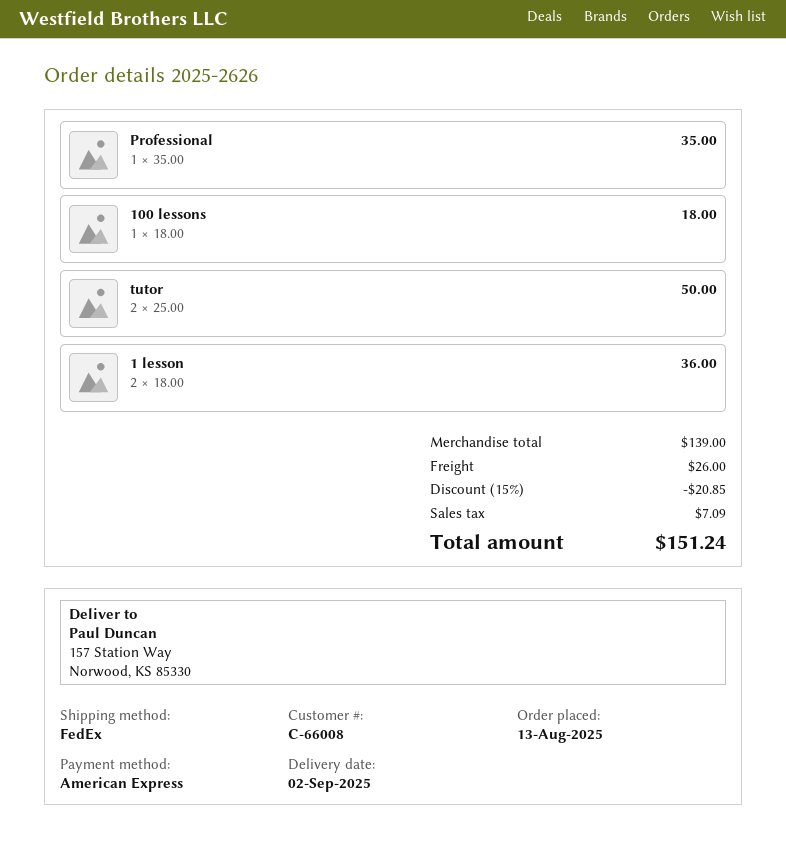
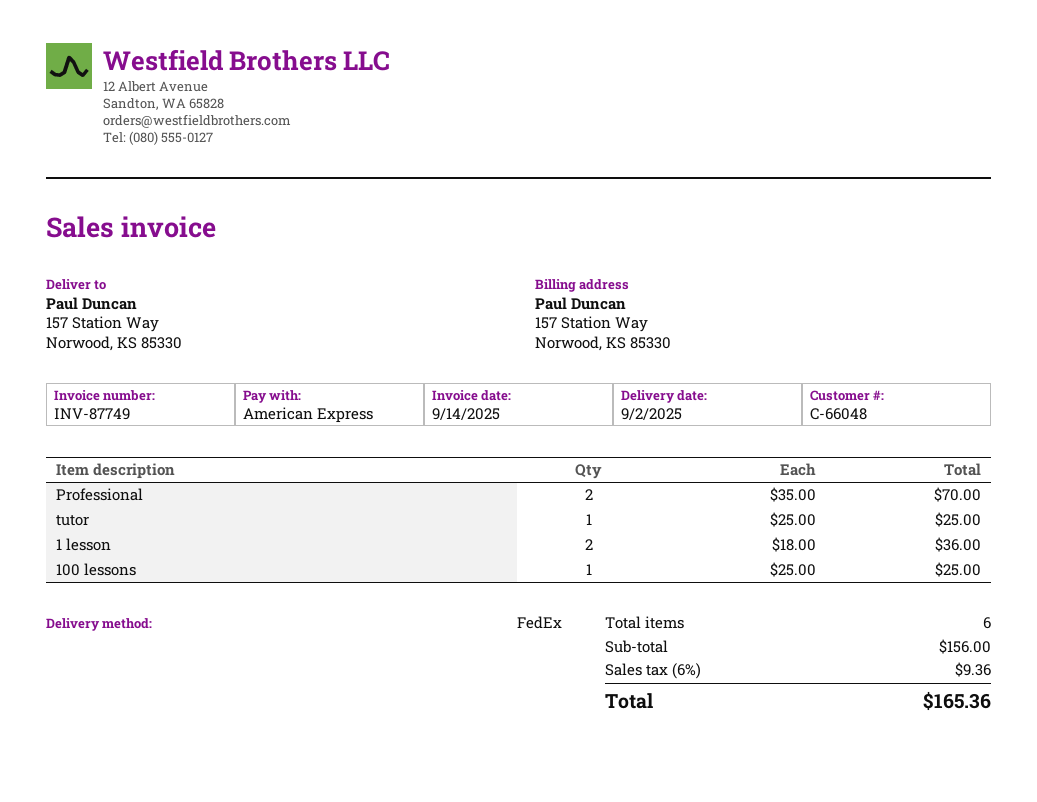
customer number: C-66008 -> C-66048
Professional: 1 x 35.00 = 35.00 -> 2 x 35.00 = 70.00
100 lessons: 1 x 18.00 = 18.00 -> 1 x 25.00 = 25.00
tutor: 2 x 25.00 = 50.00 -> 1 x 25.00 = 25.00
subtotal: 139.00 -> 156.00
discount: 15% = 20.85 -> none
shipping: 26.00 -> none
tax: 7.09 -> 9.36
total: 151.24 -> 165.36

